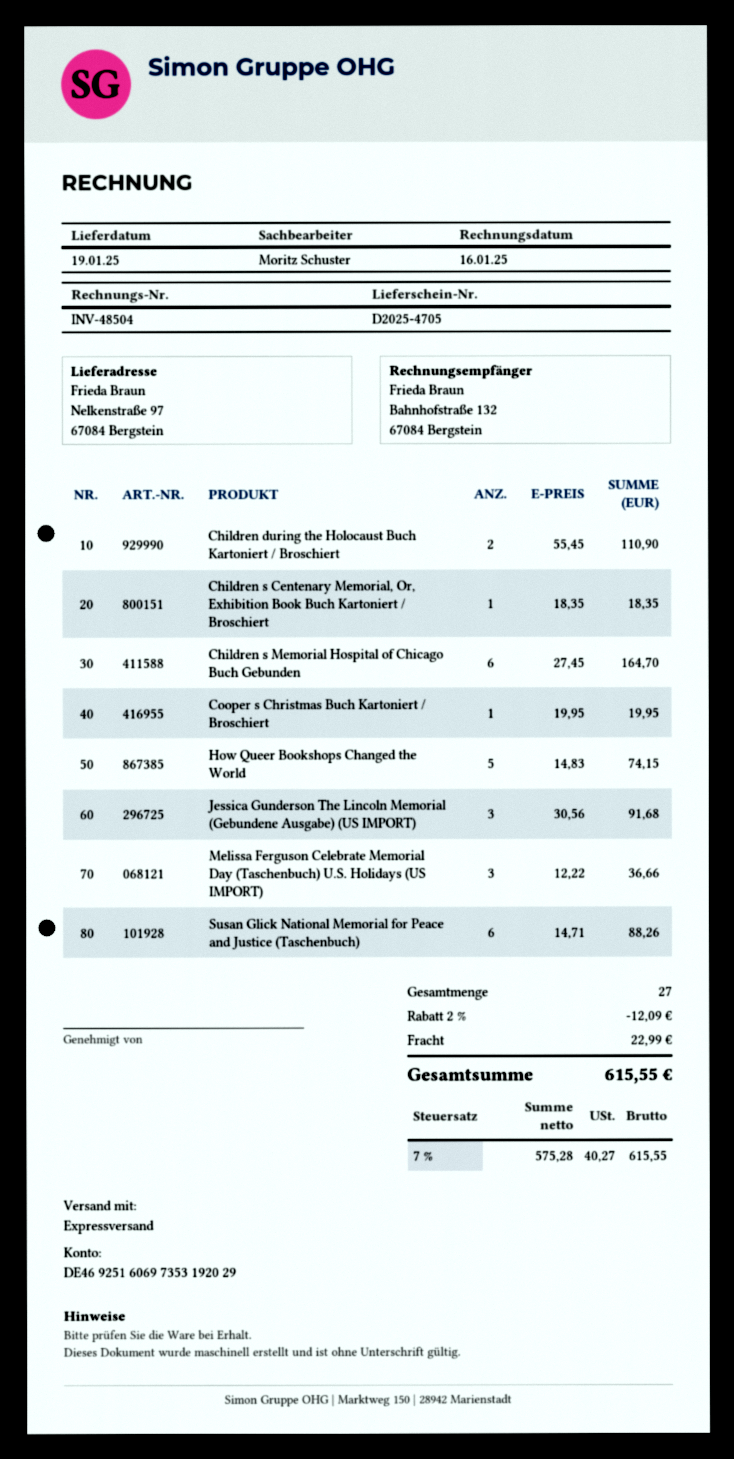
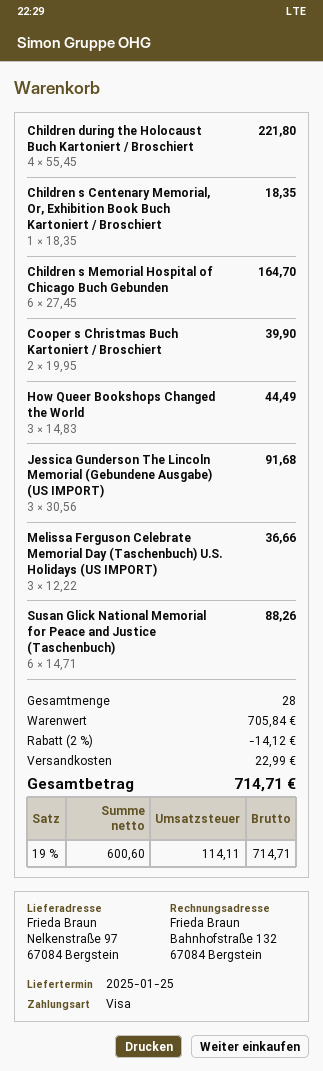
delivery date: 2025-01-19 -> 2025-01-25
Children during the Holocaust Buch Kartoniert / Broschiert: 2 x 55.45 = 110.90 -> 4 x 55.45 = 221.80
Cooper s Christmas Buch Kartoniert / Broschiert: 1 x 19.95 = 19.95 -> 2 x 19.95 = 39.90
How Queer Bookshops Changed the World: 5 x 14.83 = 74.15 -> 3 x 14.83 = 44.49
total quantity: 27 -> 28
discount: 2% = 12.09 -> 2% = 14.12
net: 575.28 -> 600.60
tax: 7% = 40.27 -> 19% = 114.11
total: 615.55 -> 714.71

